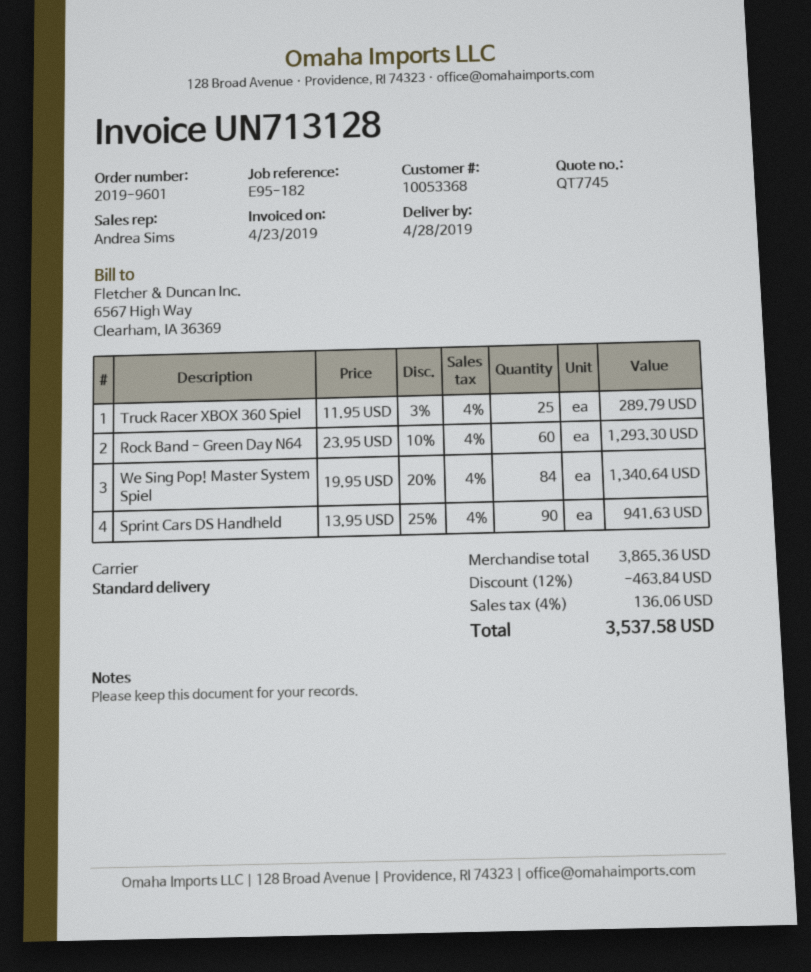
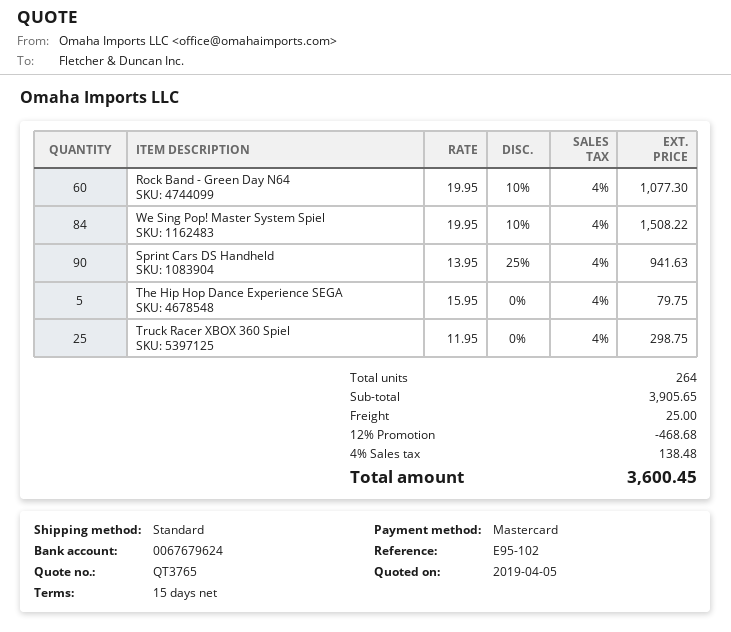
quote number: QT7745 -> QT3765
reference: E95-182 -> E95-102
Truck Racer XBOX 360 Spiel: 25 x 11.95 - 3% = 289.79 -> 25 x 11.95 = 298.75
Rock Band - Green Day N64: 60 x 23.95 - 10% = 1293.30 -> 60 x 19.95 - 10% = 1077.30
We Sing Pop! Master System Spiel: 84 x 19.95 - 20% = 1340.64 -> 84 x 19.95 - 10% = 1508.22
The Hip Hop Dance Experience SEGA: none -> 5 x 15.95 = 79.75
subtotal: 3865.36 -> 3905.65
discount: 12% = 463.84 -> 12% = 468.68
shipping: none -> 25.00
tax: 4% = 136.06 -> 4% = 138.48
total: 3537.58 -> 3600.45

